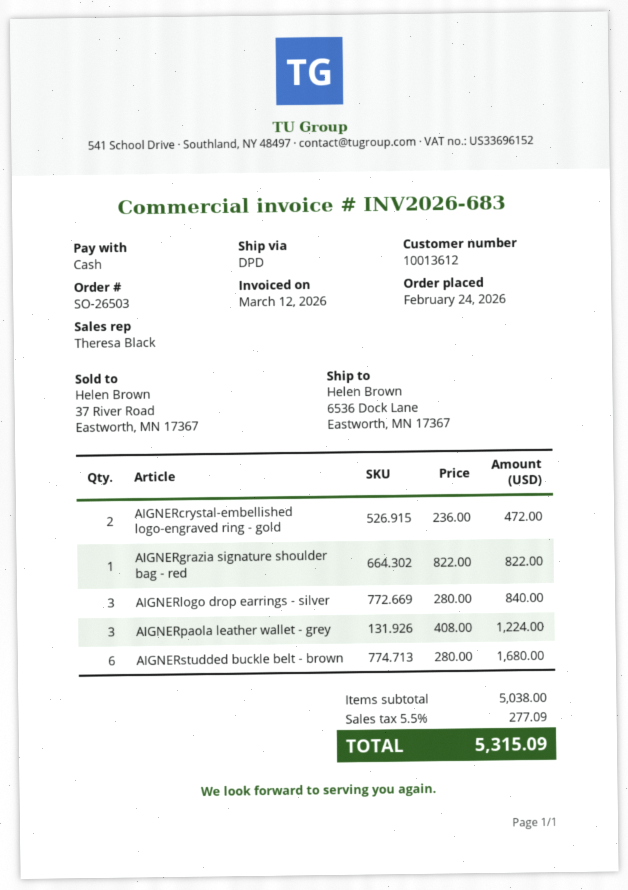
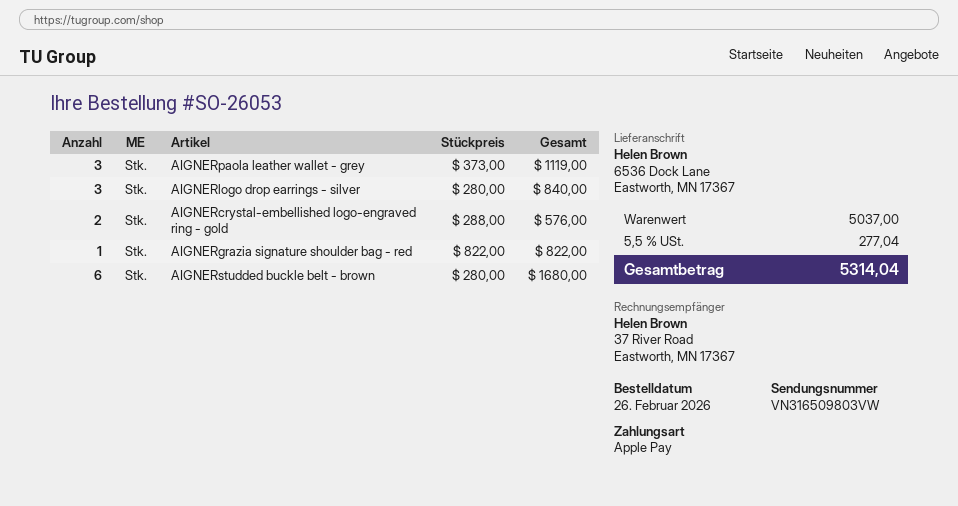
order number: SO-26503 -> SO-26053
order date: 2026-02-24 -> 2026-02-26
payment method: cash -> Apple Pay
AIGNERcrystal-embellished logo-engraved ring - gold: 2 x 236.00 = 472.00 -> 2 x 288.00 = 576.00
AIGNERpaola leather wallet - grey: 3 x 408.00 = 1224.00 -> 3 x 373.00 = 1119.00
subtotal: 5038.00 -> 5037.00
tax: 5.5% = 277.09 -> 5.5% = 277.04
total: 5315.09 -> 5314.04

